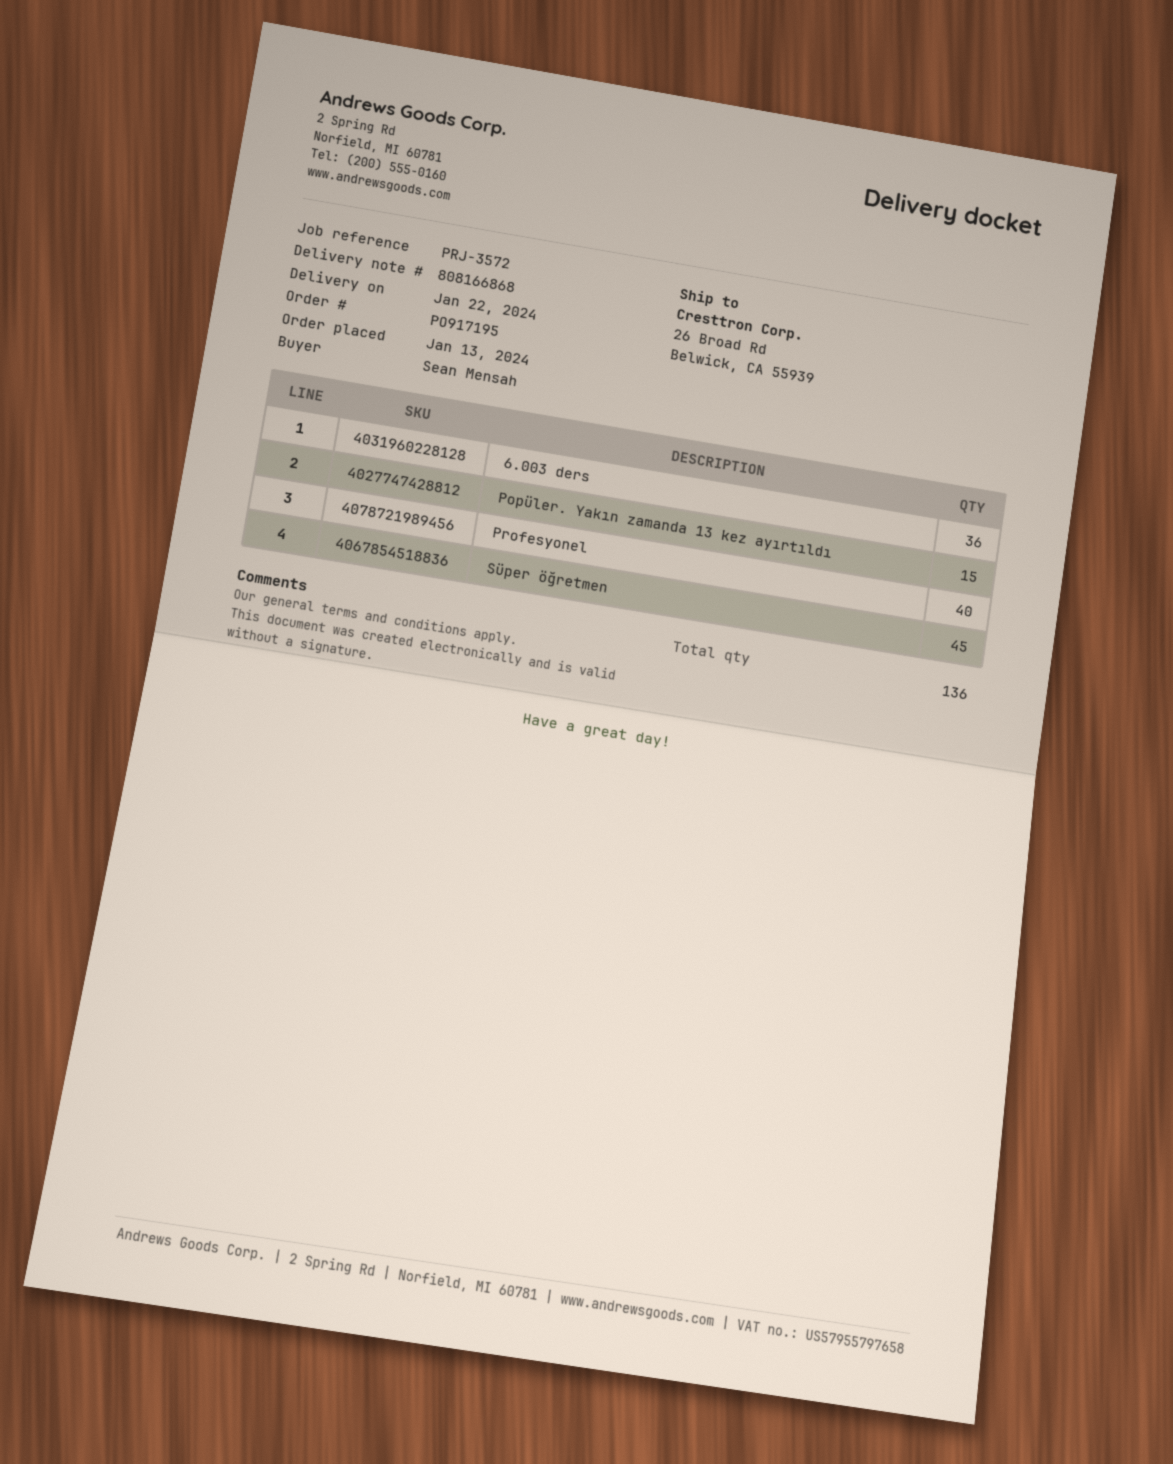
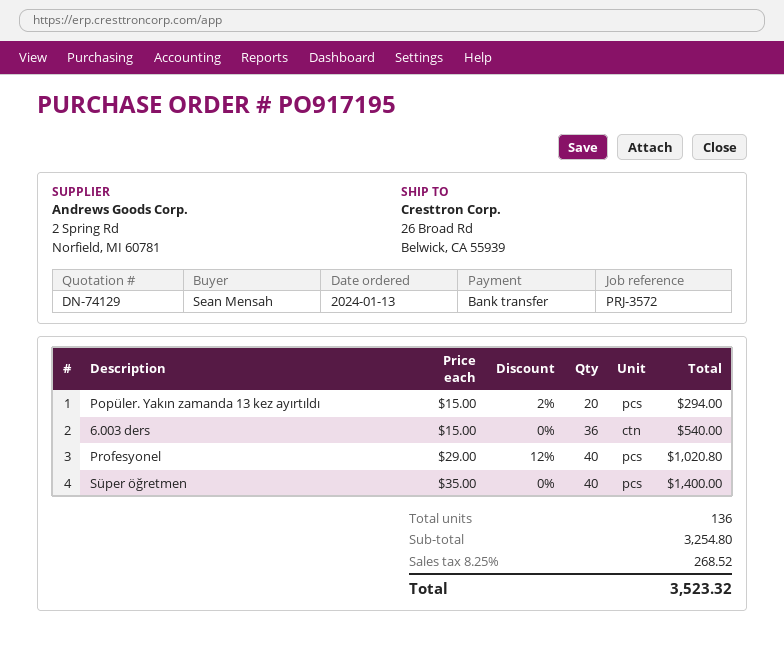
Popüler. Yakın zamanda 13 kez ayırtıldı: 15 -> 20
Süper öğretmen: 45 -> 40

